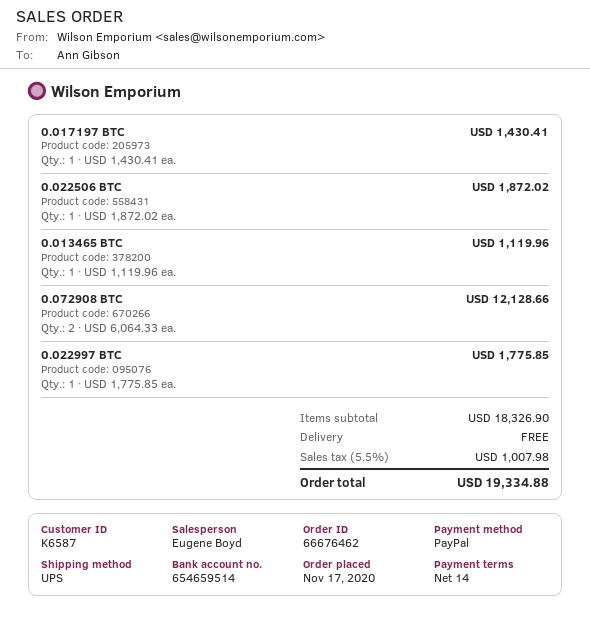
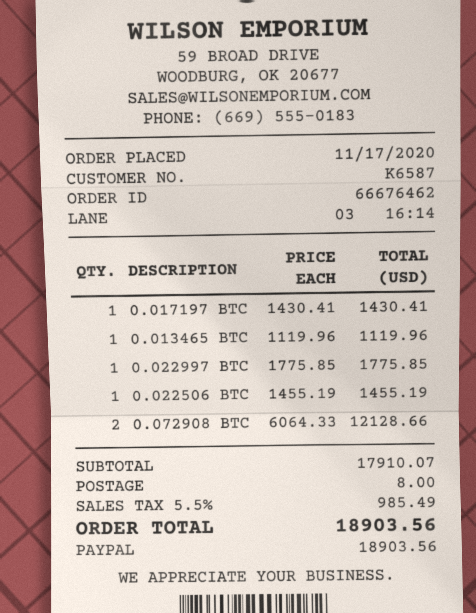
0.022506 BTC: 1 x 1872.02 = 1872.02 -> 1 x 1455.19 = 1455.19
subtotal: 18326.90 -> 17910.07
shipping: 0.00 -> 8.00
tax: 5.5% = 1007.98 -> 5.5% = 985.49
total: 19334.88 -> 18903.56

